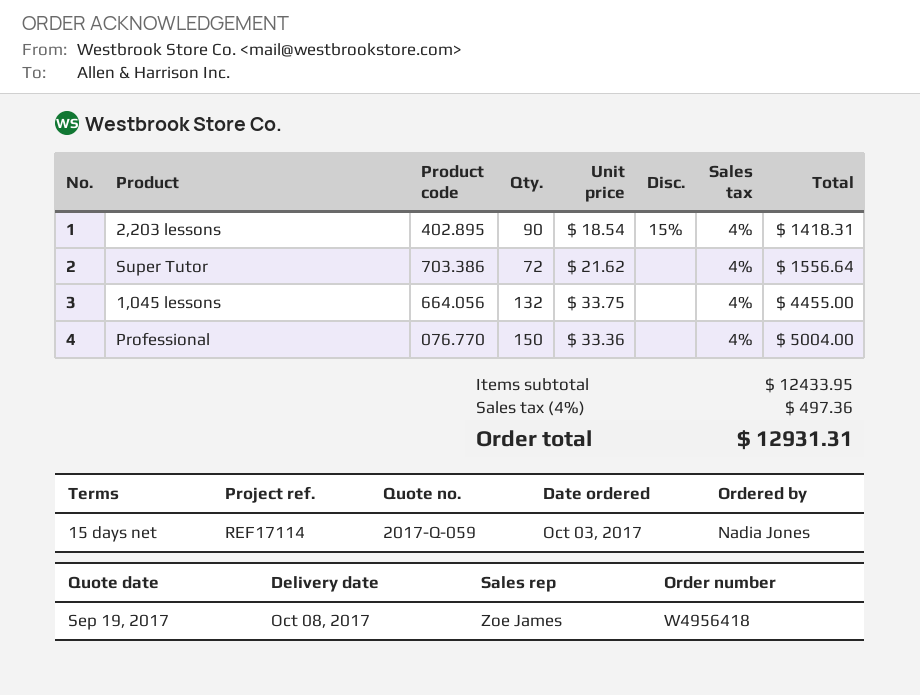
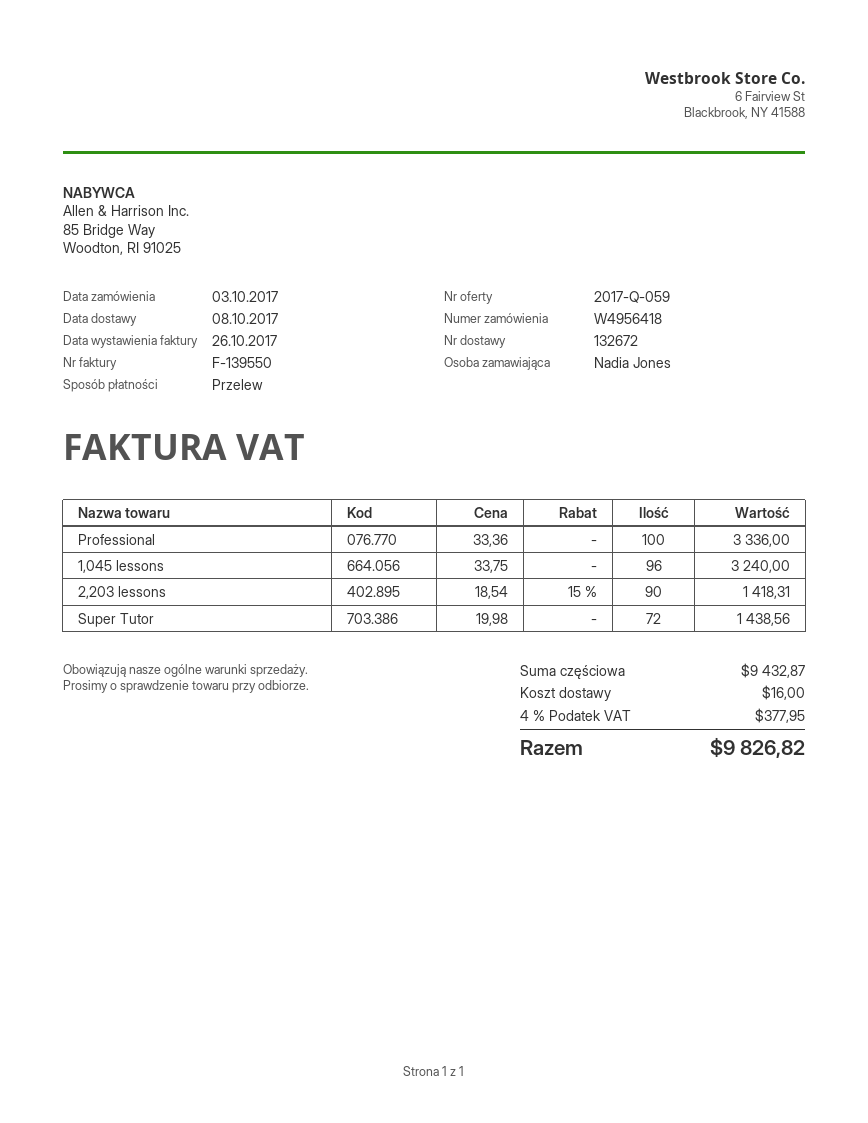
Super Tutor: 72 x 21.62 = 1556.64 -> 72 x 19.98 = 1438.56
1,045 lessons: 132 x 33.75 = 4455.00 -> 96 x 33.75 = 3240.00
Professional: 150 x 33.36 = 5004.00 -> 100 x 33.36 = 3336.00
subtotal: 12433.95 -> 9432.87
shipping: none -> 16.00
tax: 4% = 497.36 -> 4% = 377.95
total: 12931.31 -> 9826.82

